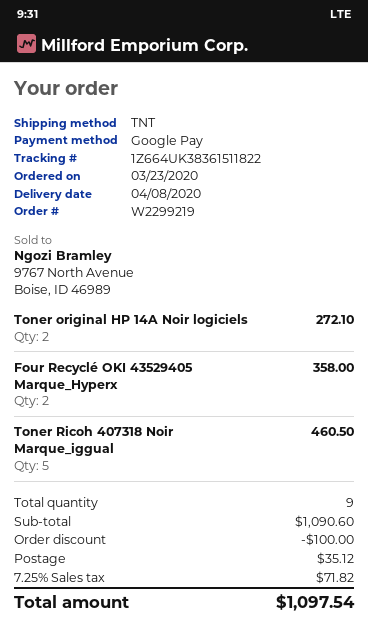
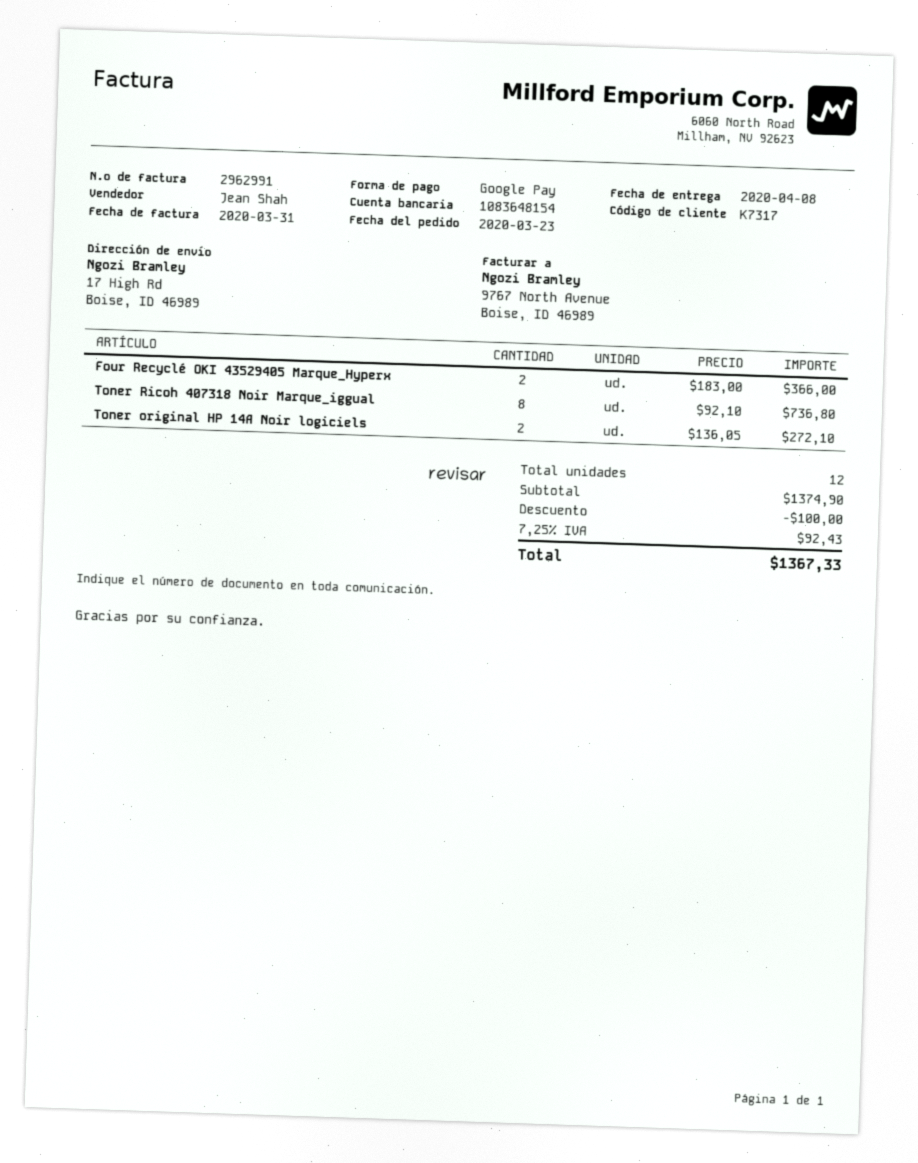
Four Recyclé OKI 43529405 Marque_Hyperx: 2 for 358.00 -> 2 for 366.00
Toner Ricoh 407318 Noir Marque_iggual: 5 for 460.50 -> 8 for 736.80
total quantity: 9 -> 12
subtotal: 1090.60 -> 1374.90
shipping: 35.12 -> none
tax: 7.25% = 71.82 -> 7.25% = 92.43
total: 1097.54 -> 1367.33

